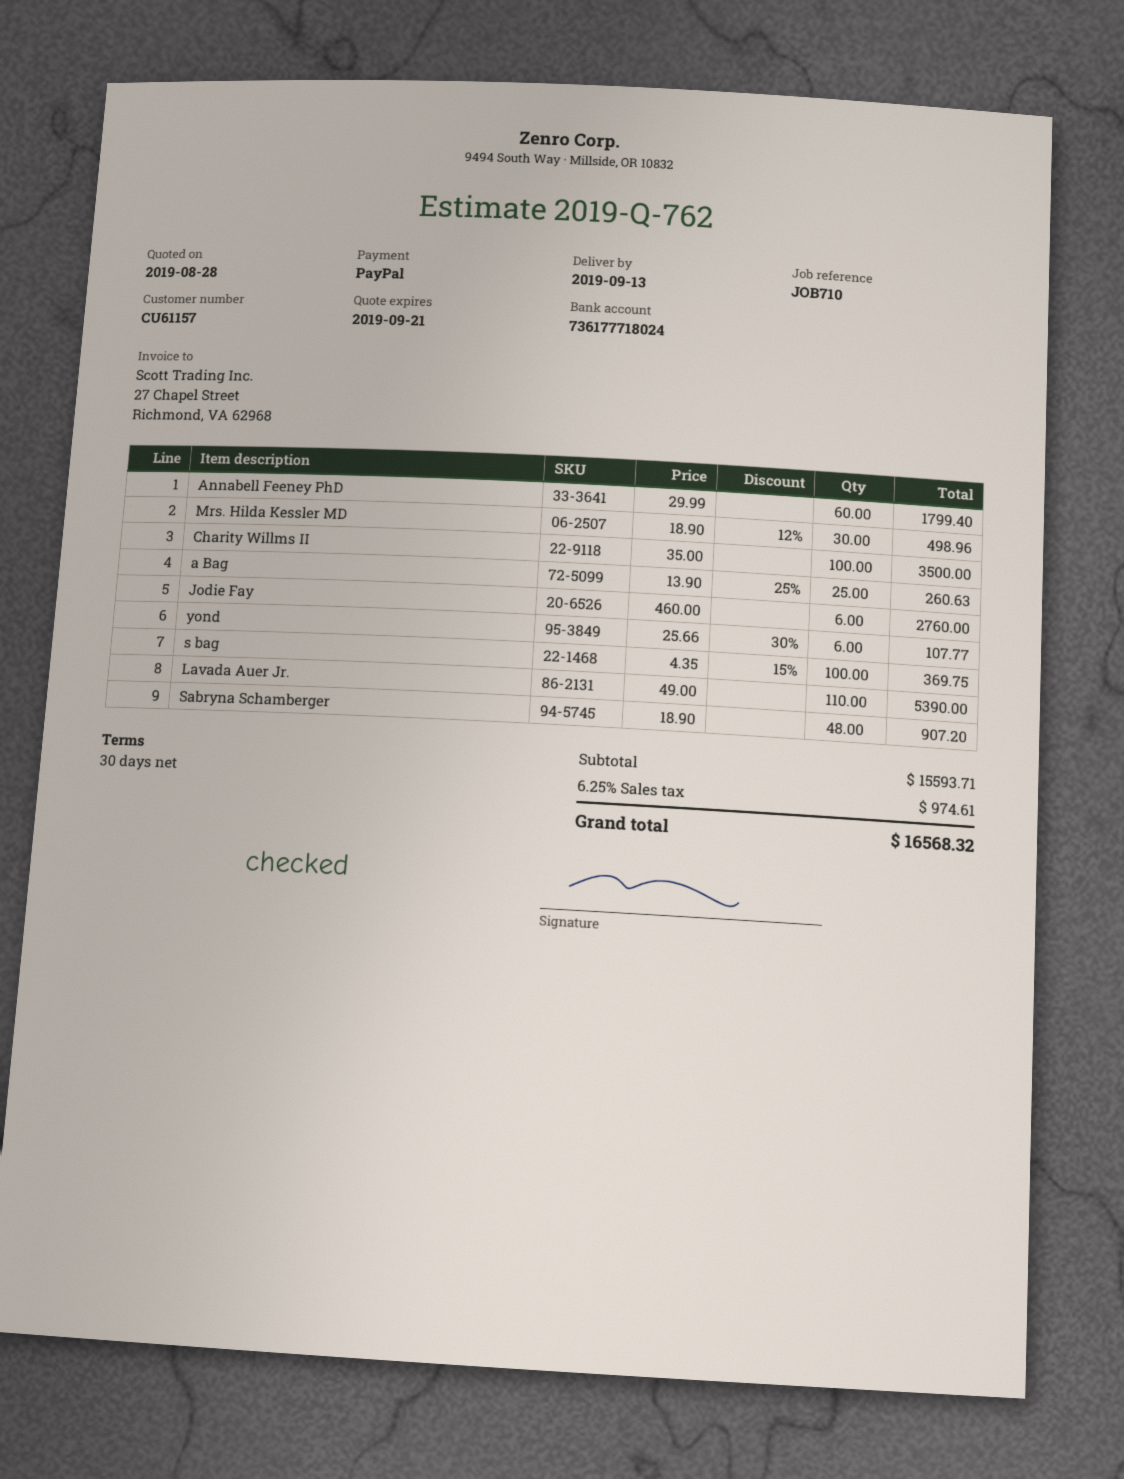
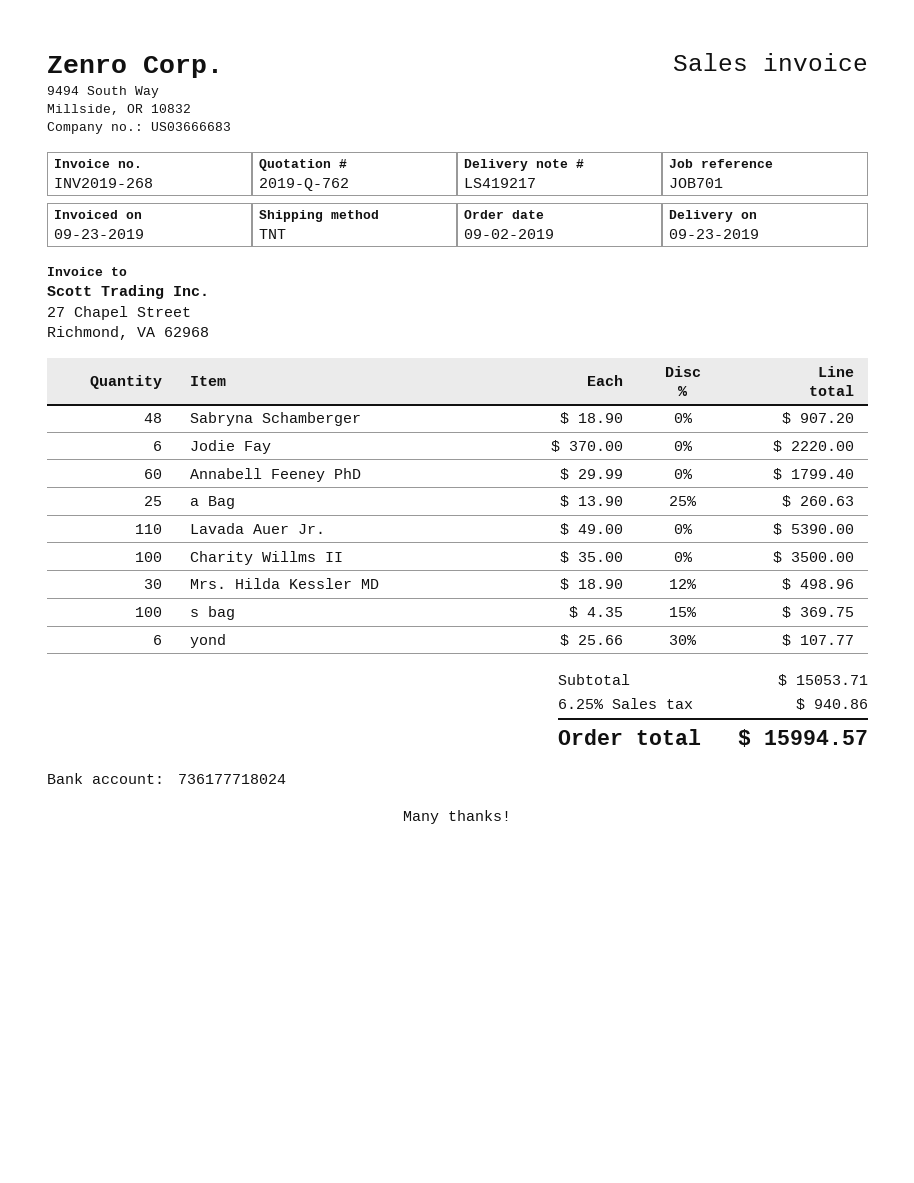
delivery date: 2019-09-13 -> 2019-09-23
reference: JOB710 -> JOB701
Jodie Fay: 6 x 460.00 = 2760.00 -> 6 x 370.00 = 2220.00
subtotal: 15593.71 -> 15053.71
tax: 6.25% = 974.61 -> 6.25% = 940.86
total: 16568.32 -> 15994.57

